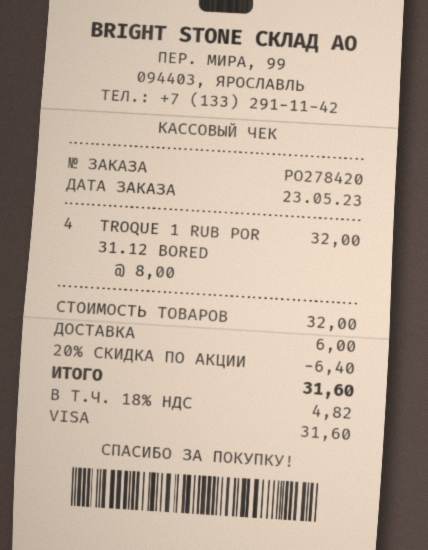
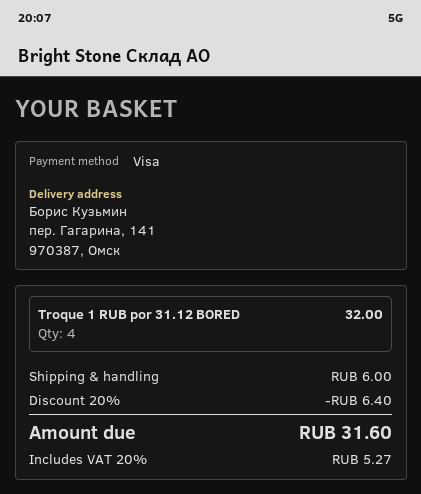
tax: 18% = 4.82 -> 20% = 5.27

